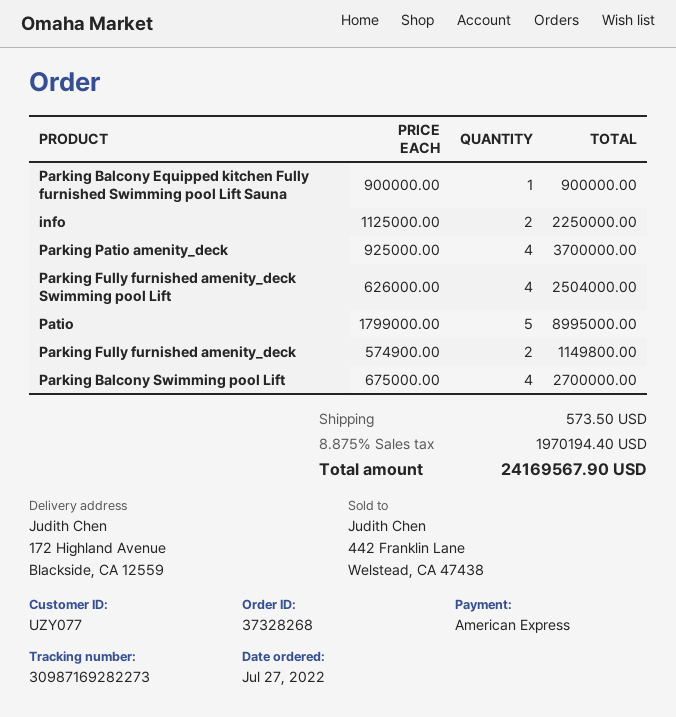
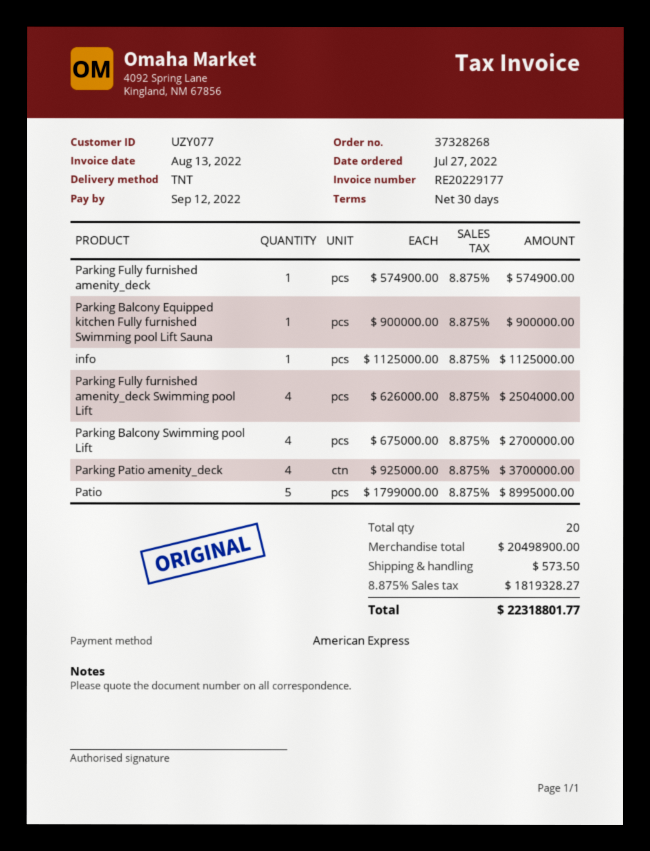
info: 2 x 1125000.00 = 2250000.00 -> 1 x 1125000.00 = 1125000.00
Parking Fully furnished amenity_deck: 2 x 574900.00 = 1149800.00 -> 1 x 574900.00 = 574900.00
tax: 8.875% = 1970194.40 -> 8.875% = 1819328.27
total: 24169567.90 -> 22318801.77

